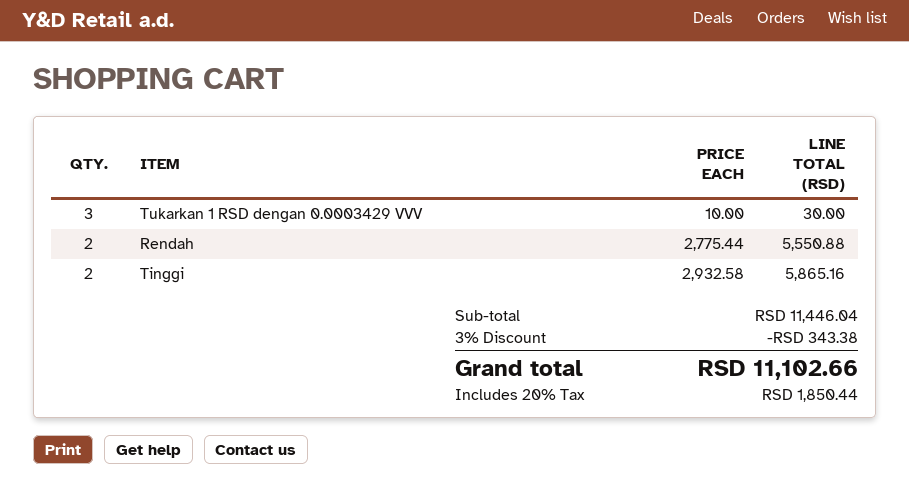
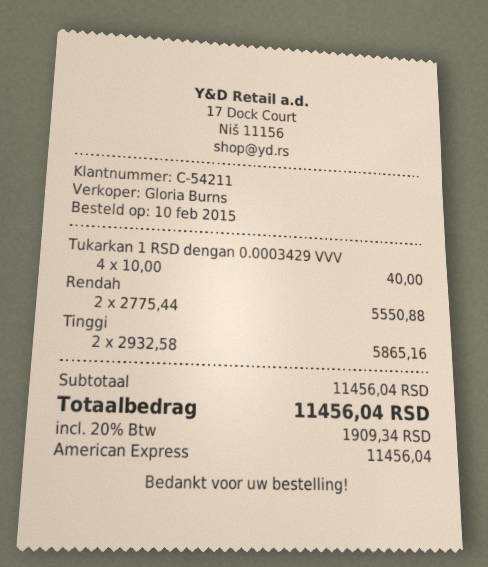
Tukarkan 1 RSD dengan 0.0003429 VVV: 3 x 10.00 = 30.00 -> 4 x 10.00 = 40.00
subtotal: 11446.04 -> 11456.04
discount: 3% = 343.38 -> none
tax: 20% = 1850.44 -> 20% = 1909.34
total: 11102.66 -> 11456.04

